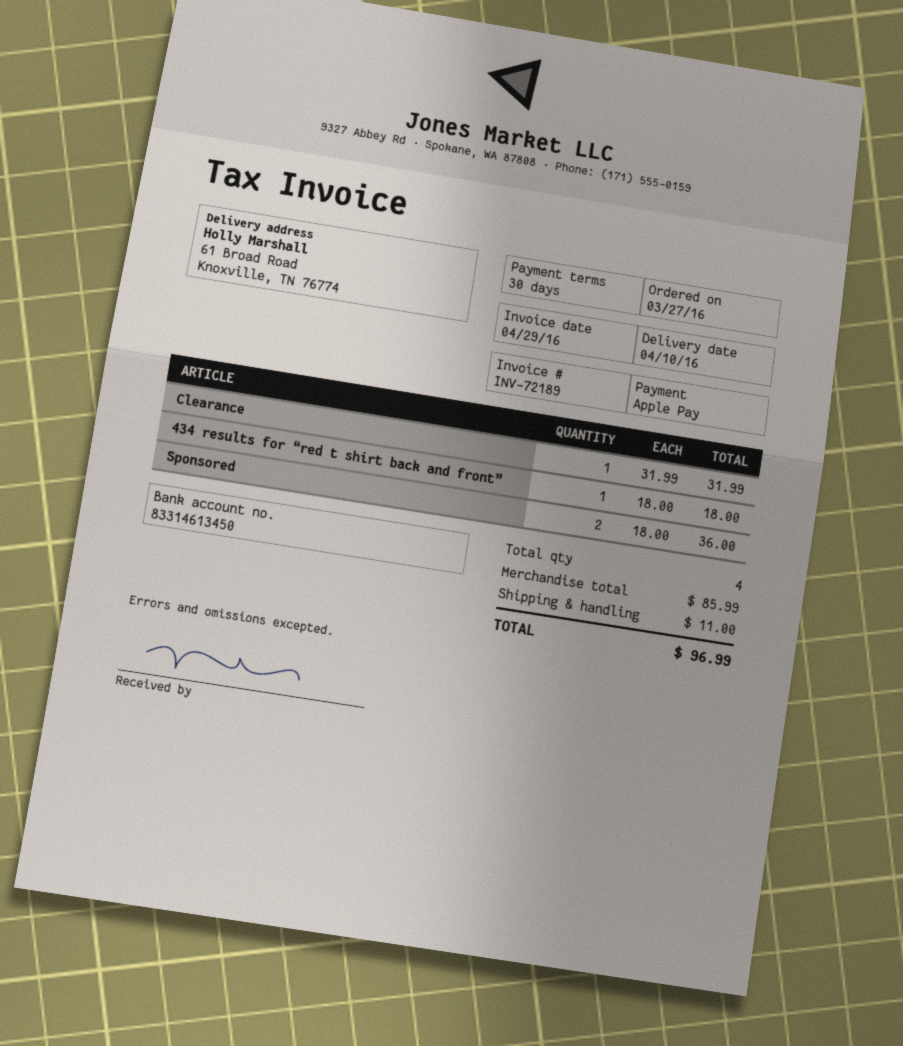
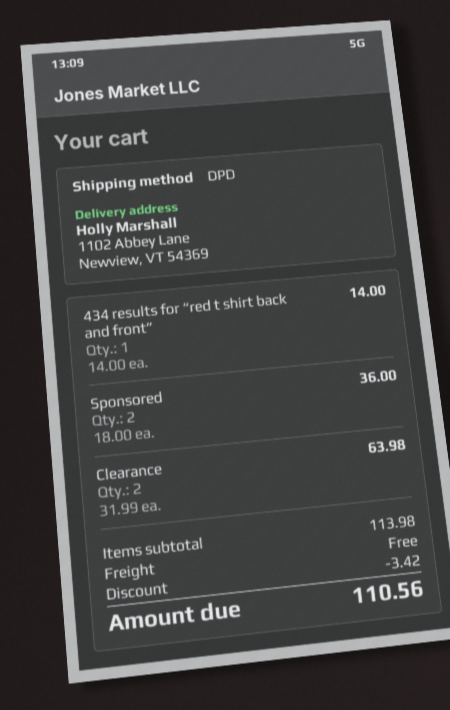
ship to: 61 Broad Road, Knoxville, TN 76774 -> 1102 Abbey Lane, Newview, VT 54369
Clearance: 1 x 31.99 = 31.99 -> 2 x 31.99 = 63.98
434 results for “red t shirt back and front”: 1 x 18.00 = 18.00 -> 1 x 14.00 = 14.00
subtotal: 85.99 -> 113.98
discount: none -> 3.42
shipping: 11.00 -> 0.00
total: 96.99 -> 110.56

